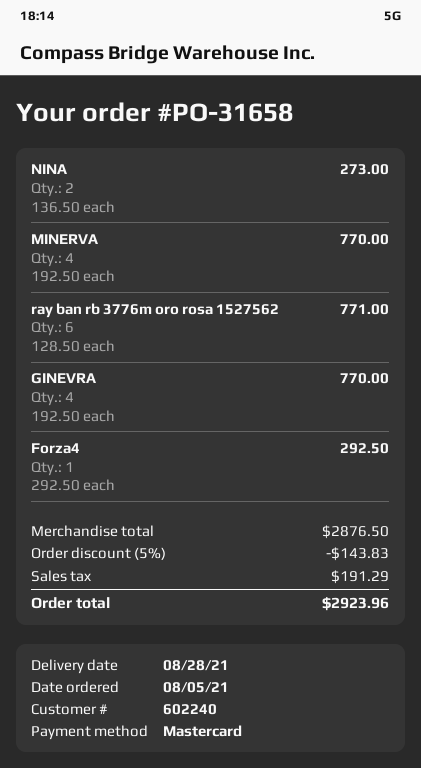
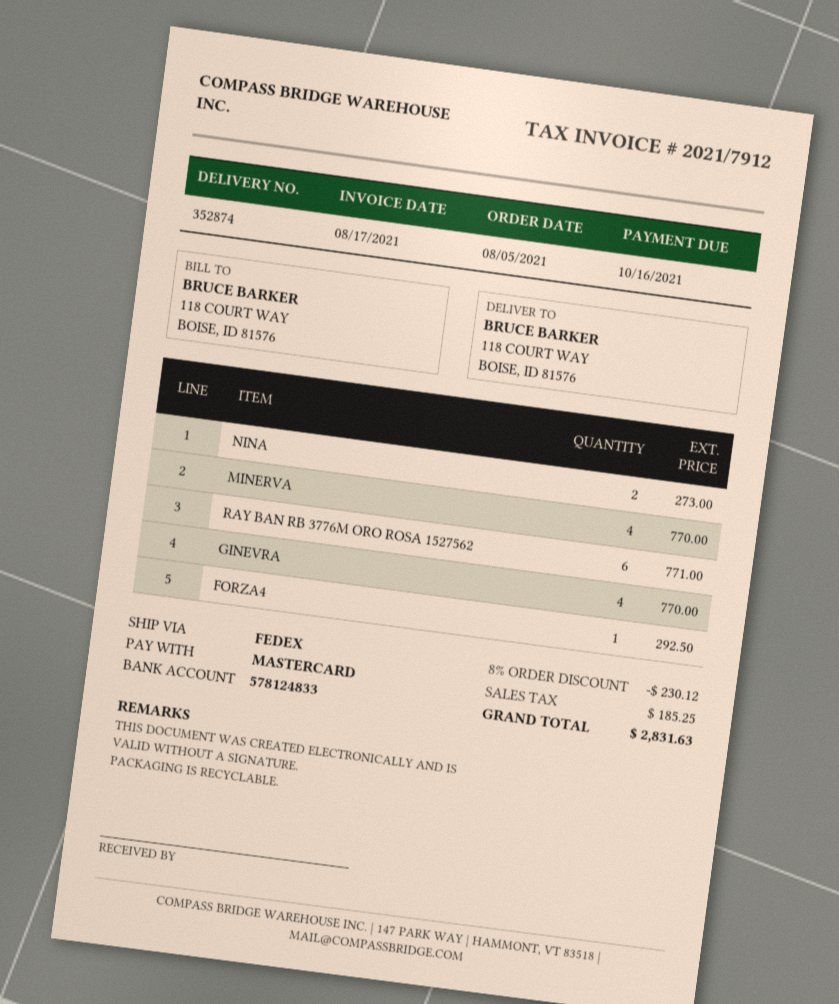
discount: 5% = 143.83 -> 8% = 230.12
tax: 191.29 -> 185.25
total: 2923.96 -> 2831.63

